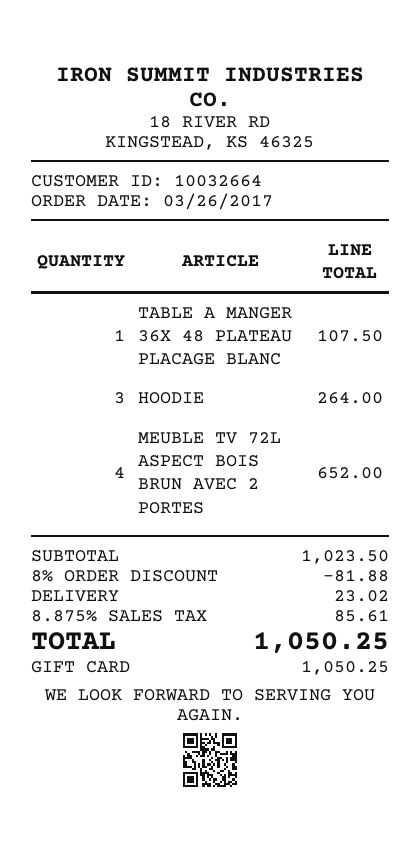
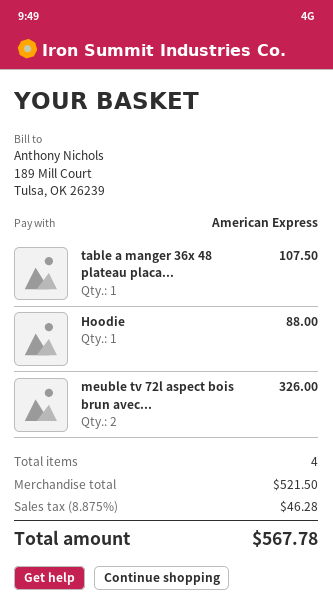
payment method: gift card -> American Express
HOODIE: 3 for 264.00 -> 1 for 88.00
MEUBLE TV 72L ASPECT BOIS BRUN AVEC 2 PORTES: 4 for 652.00 -> 2 for 326.00
subtotal: 1023.50 -> 521.50
discount: 8% = 81.88 -> none
shipping: 23.02 -> none
tax: 8.875% = 85.61 -> 8.875% = 46.28
total: 1050.25 -> 567.78

